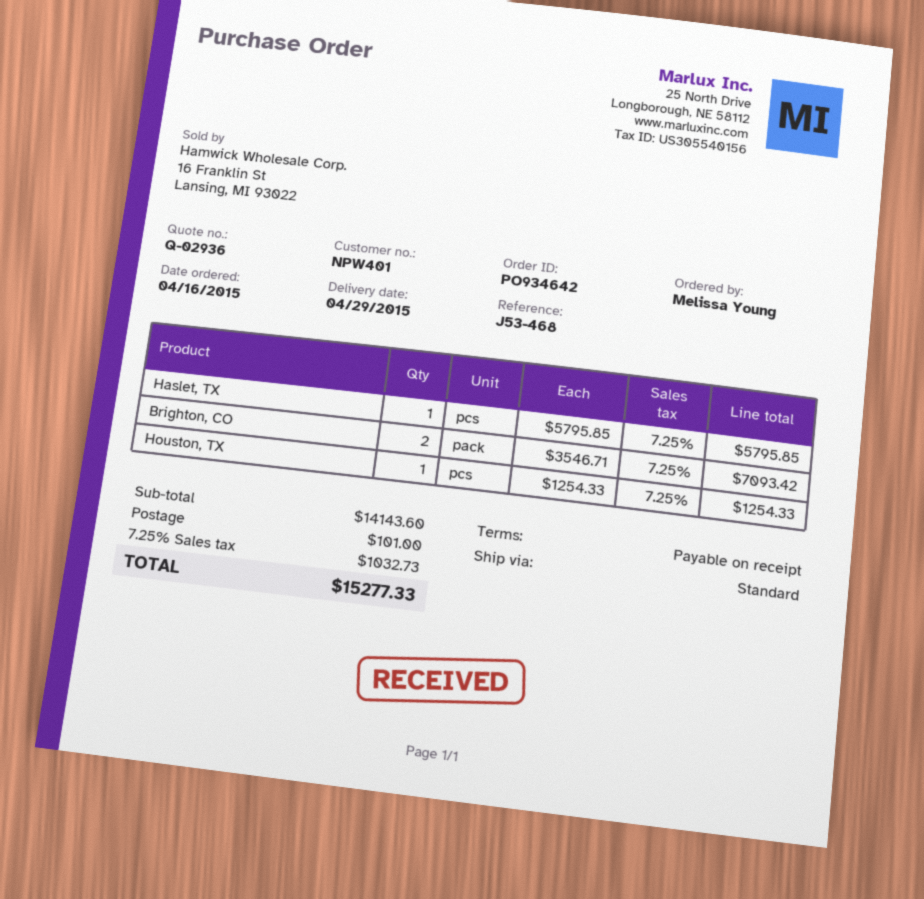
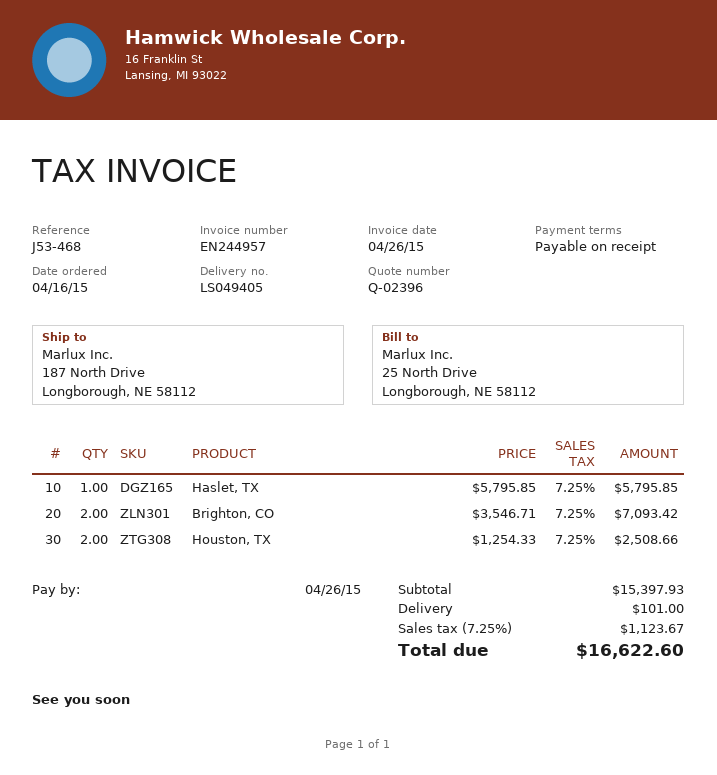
quote number: Q-02936 -> Q-02396
Houston, TX: 1 x 1254.33 = 1254.33 -> 2 x 1254.33 = 2508.66
subtotal: 14143.60 -> 15397.93
tax: 7.25% = 1032.73 -> 7.25% = 1123.67
total: 15277.33 -> 16622.60

